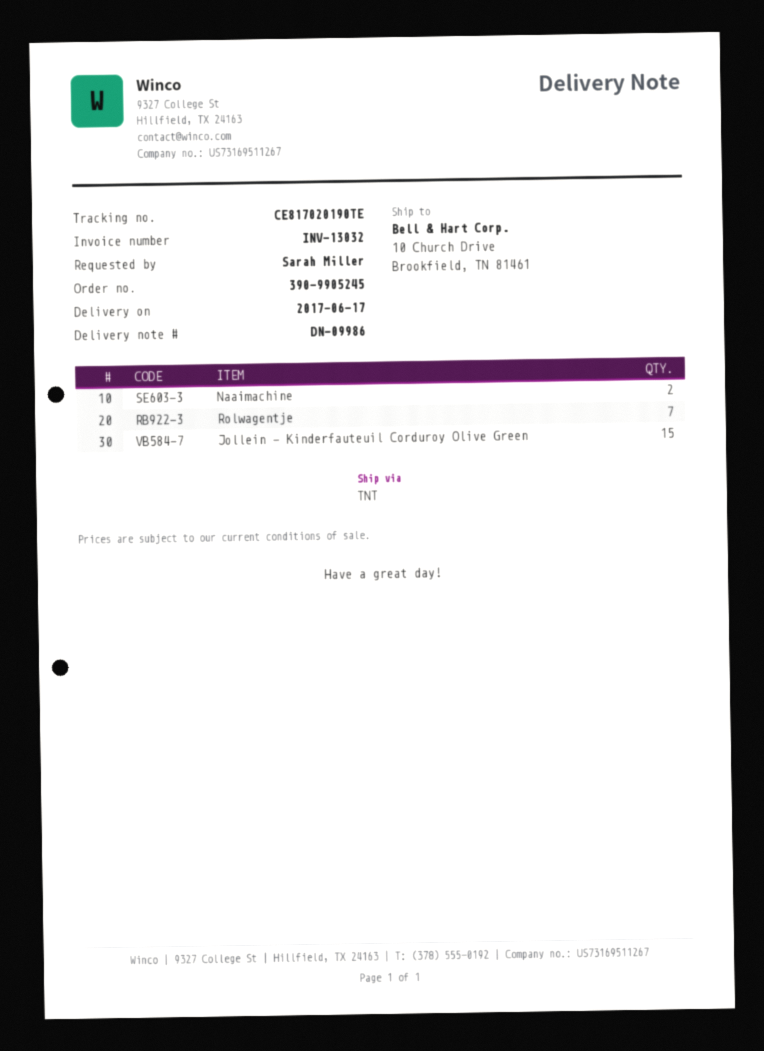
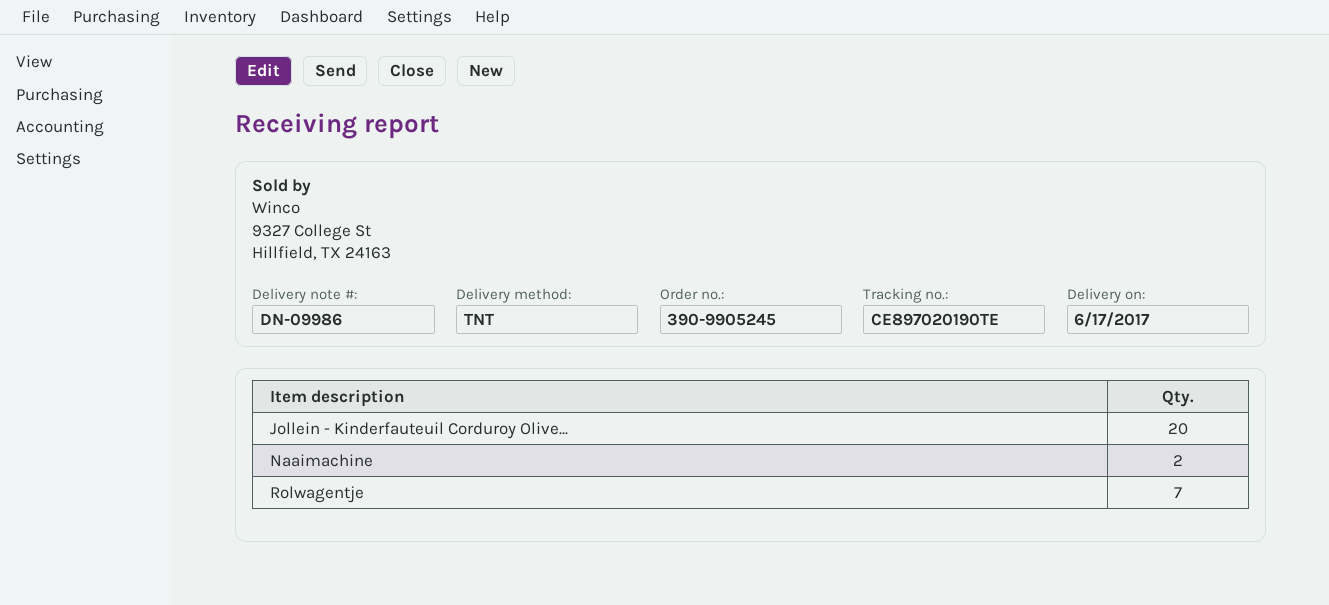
tracking number: CE817020190TE -> CE897020190TE
Jollein - Kinderfauteuil Corduroy Olive Green: 15 -> 20

